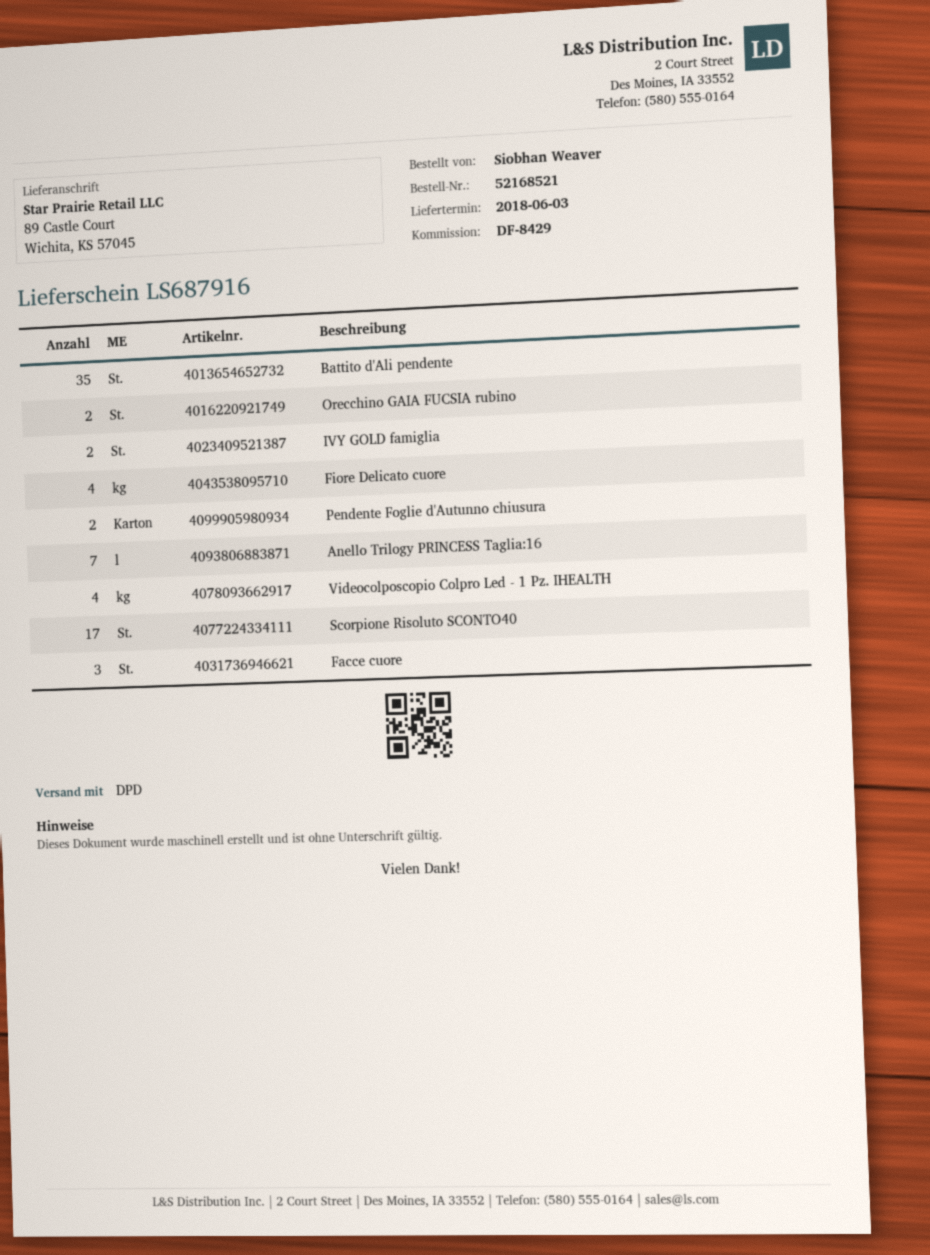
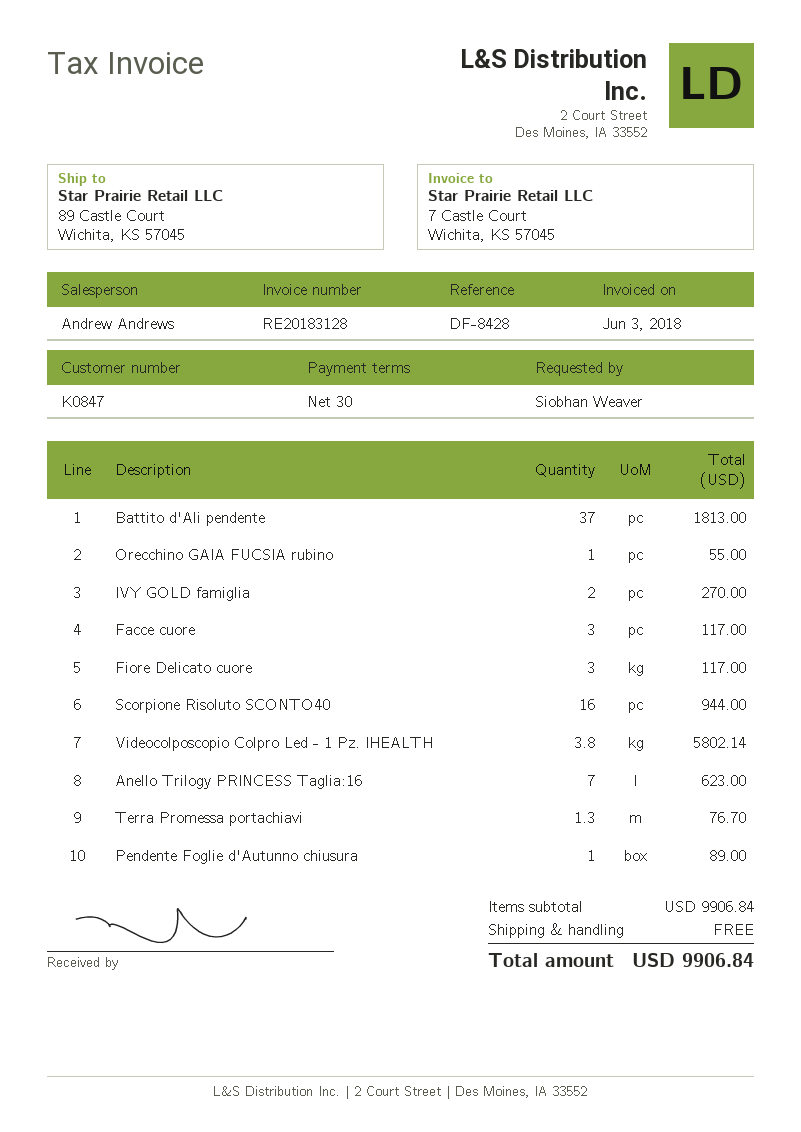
reference: DF-8429 -> DF-8428
Battito d'Ali pendente: 35 -> 37
Orecchino GAIA FUCSIA rubino: 2 -> 1
Fiore Delicato cuore: 4 -> 3
Pendente Foglie d'Autunno chiusura: 2 -> 1
Videocolposcopio Colpro Led - 1 Pz. IHEALTH: 4 -> 3.8
Scorpione Risoluto SCONTO40: 17 -> 16
Terra Promessa portachiavi: none -> 1.3

